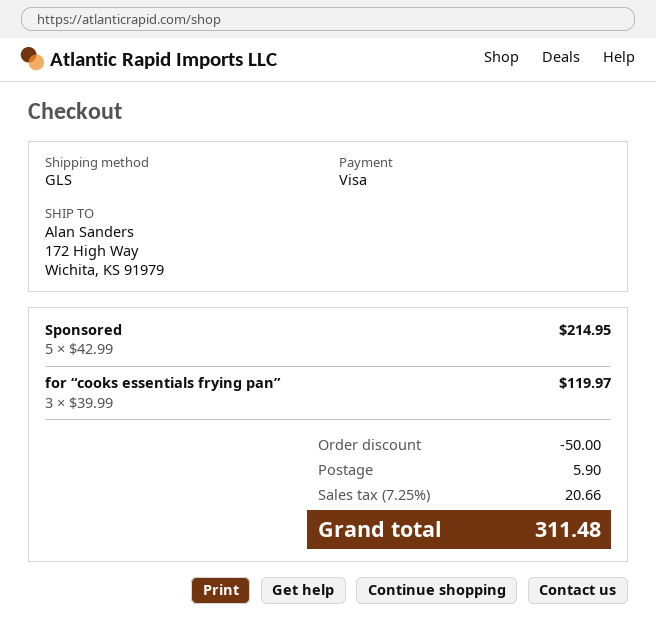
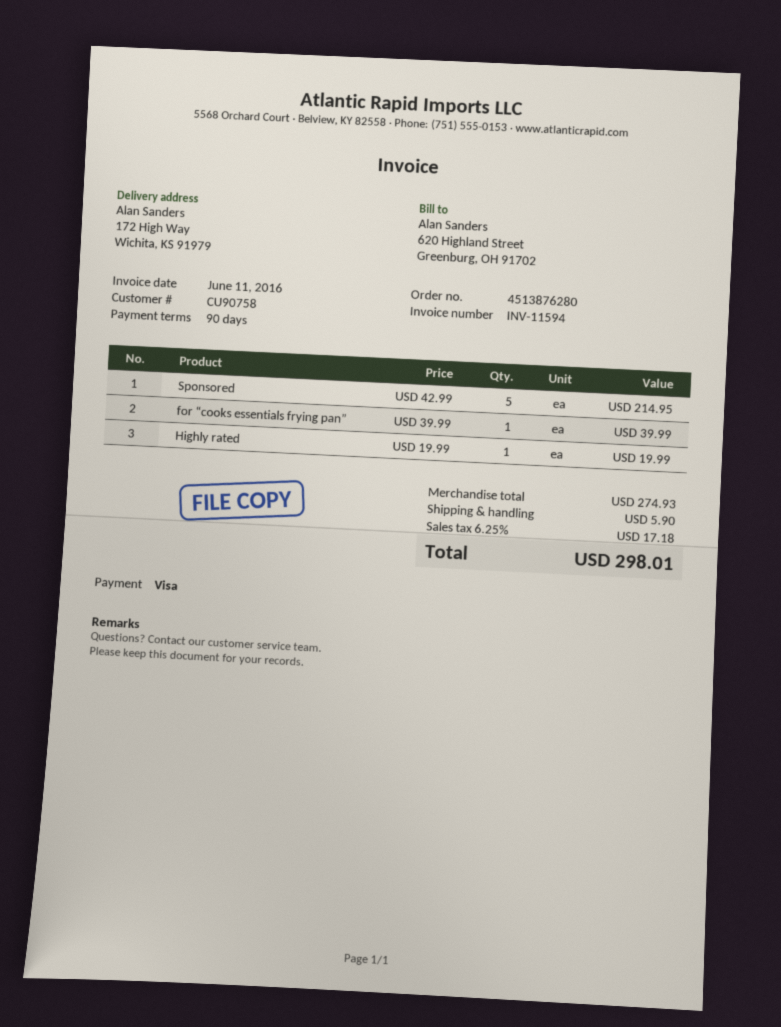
for “cooks essentials frying pan”: 3 x 39.99 = 119.97 -> 1 x 39.99 = 39.99
Highly rated: none -> 1 x 19.99 = 19.99
discount: 50.00 -> none
tax: 7.25% = 20.66 -> 6.25% = 17.18
total: 311.48 -> 298.01

